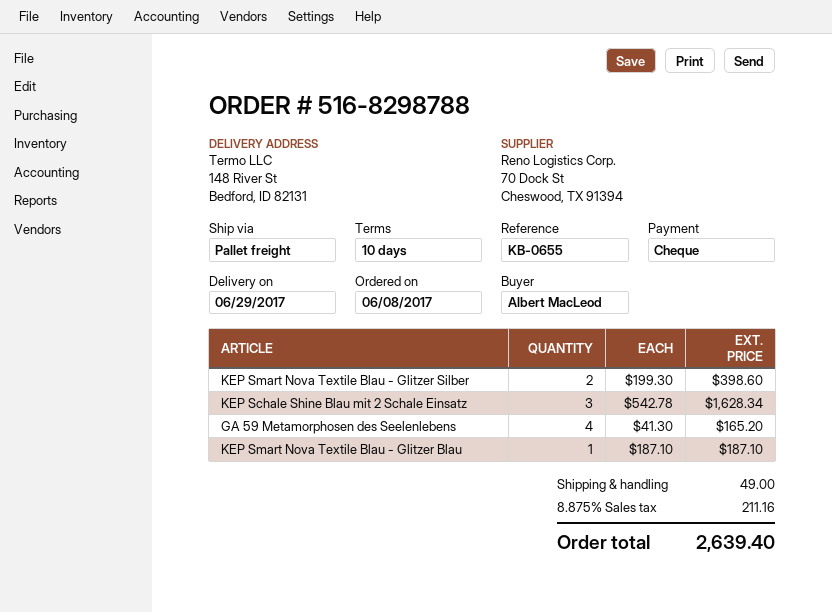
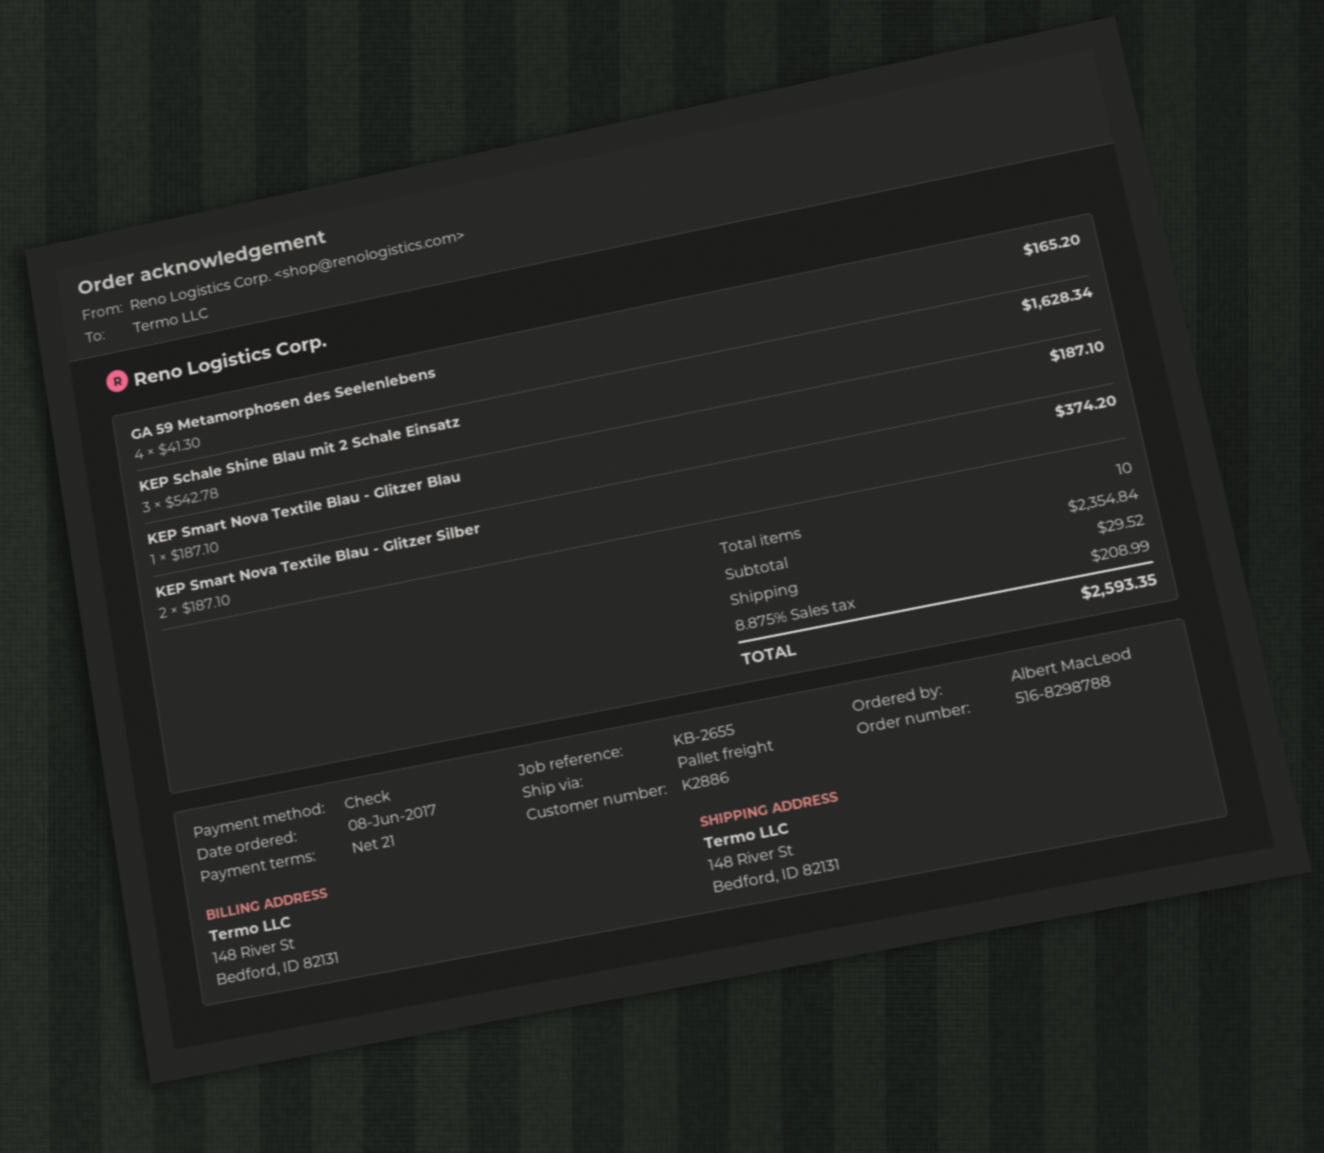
payment terms: 10 days -> 21 days
reference: KB-0655 -> KB-2655
KEP Smart Nova Textile Blau - Glitzer Silber: 2 x 199.30 = 398.60 -> 2 x 187.10 = 374.20
shipping: 49.00 -> 29.52
tax: 8.875% = 211.16 -> 8.875% = 208.99
total: 2639.40 -> 2593.35

